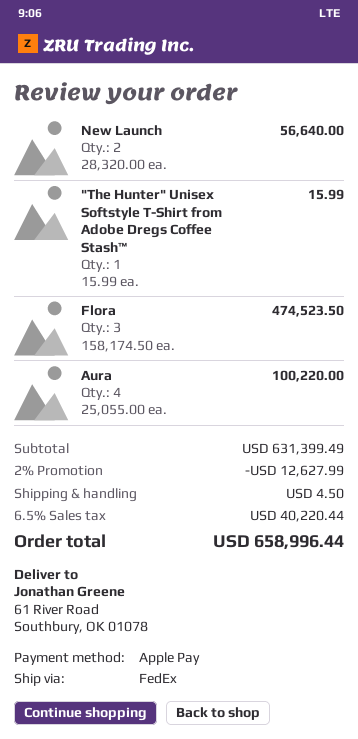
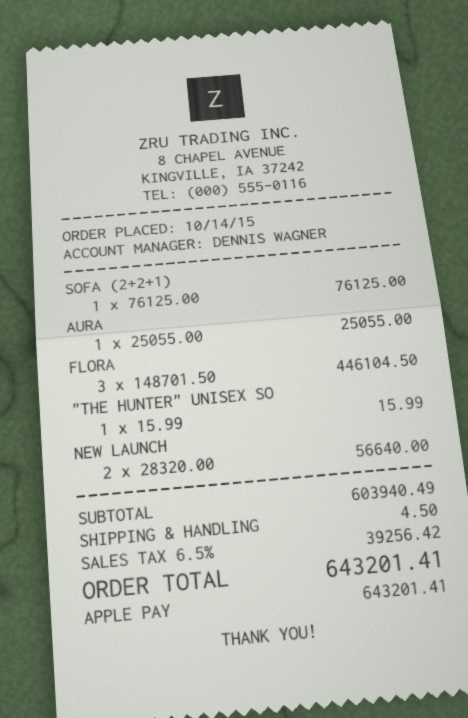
Flora: 3 x 158174.50 = 474523.50 -> 3 x 148701.50 = 446104.50
Aura: 4 x 25055.00 = 100220.00 -> 1 x 25055.00 = 25055.00
SOFA (2+2+1): none -> 1 x 76125.00 = 76125.00
subtotal: 631399.49 -> 603940.49
discount: 2% = 12627.99 -> none
tax: 6.5% = 40220.44 -> 6.5% = 39256.42
total: 658996.44 -> 643201.41

